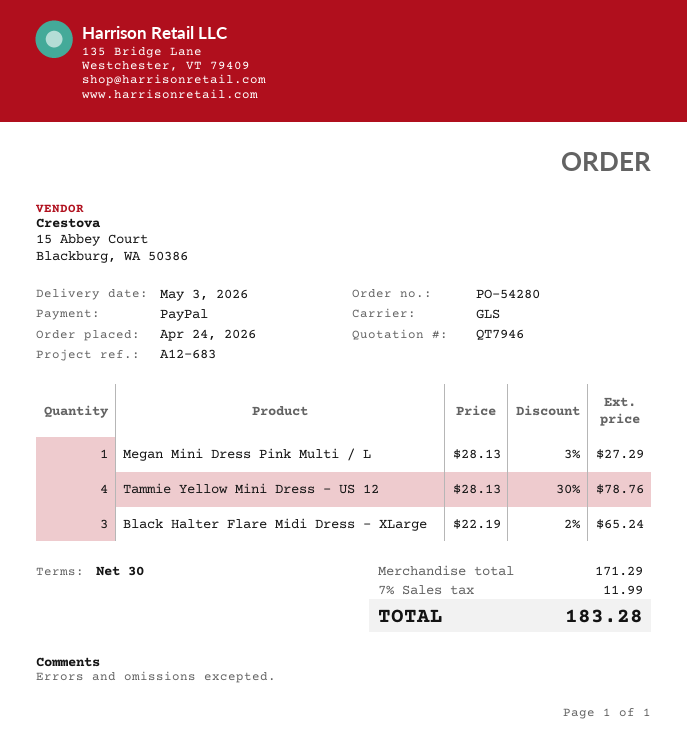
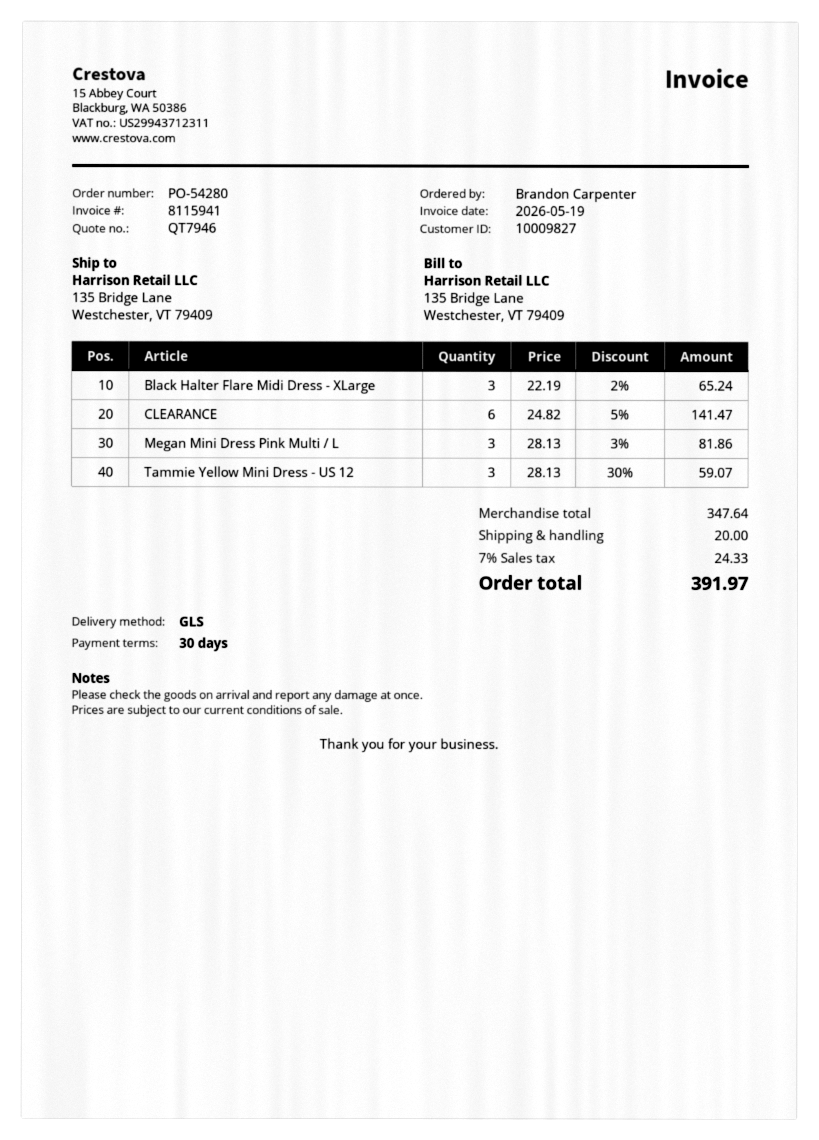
Megan Mini Dress Pink Multi / L: 1 x 28.13 - 3% = 27.29 -> 3 x 28.13 - 3% = 81.86
Tammie Yellow Mini Dress - US 12: 4 x 28.13 - 30% = 78.76 -> 3 x 28.13 - 30% = 59.07
CLEARANCE: none -> 6 x 24.82 - 5% = 141.47
subtotal: 171.29 -> 347.64
shipping: none -> 20.00
tax: 7% = 11.99 -> 7% = 24.33
total: 183.28 -> 391.97

